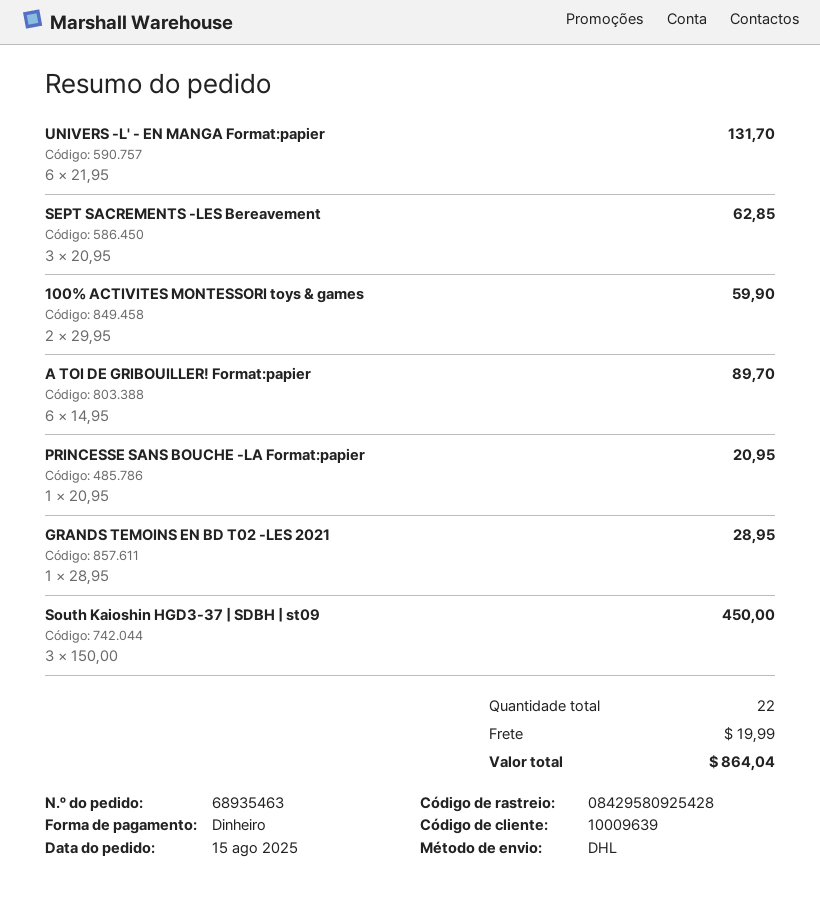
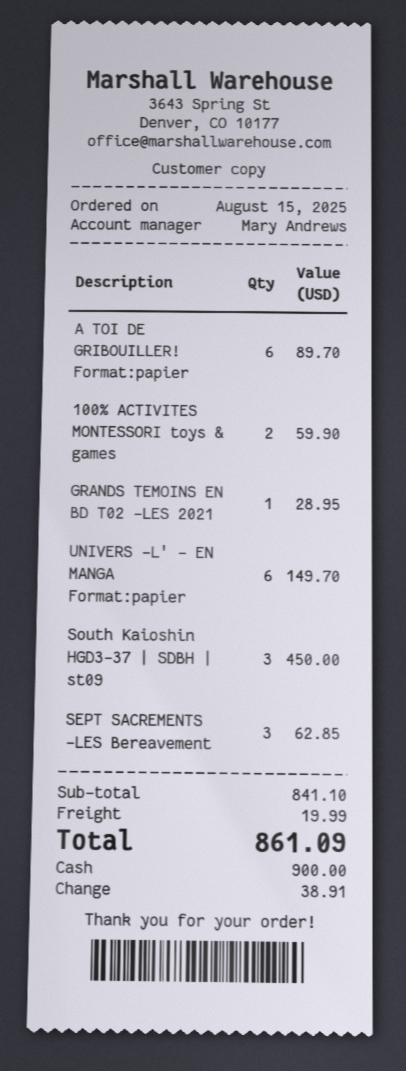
UNIVERS -L' - EN MANGA Format:papier: 6 for 131.70 -> 6 for 149.70
PRINCESSE SANS BOUCHE -LA Format:papier: 1 for 20.95 -> none
total: 864.04 -> 861.09

